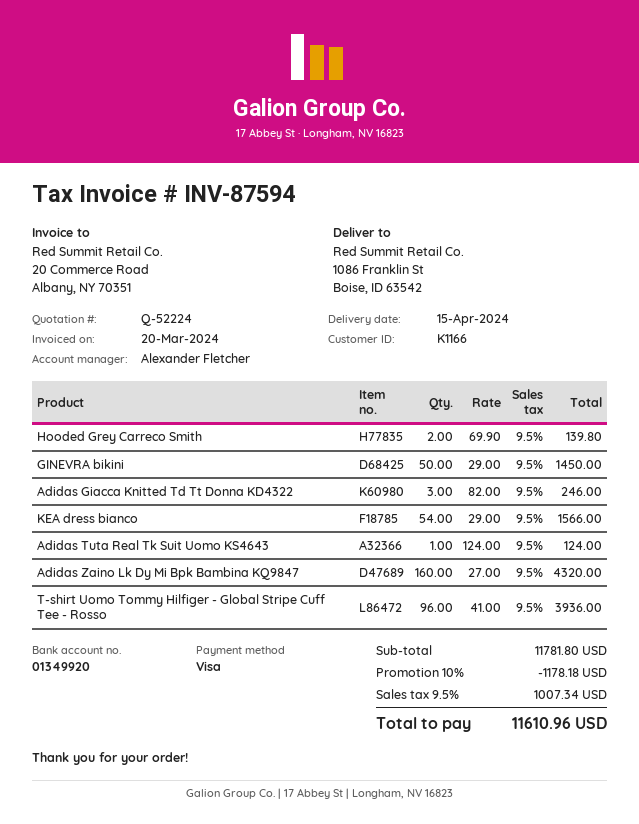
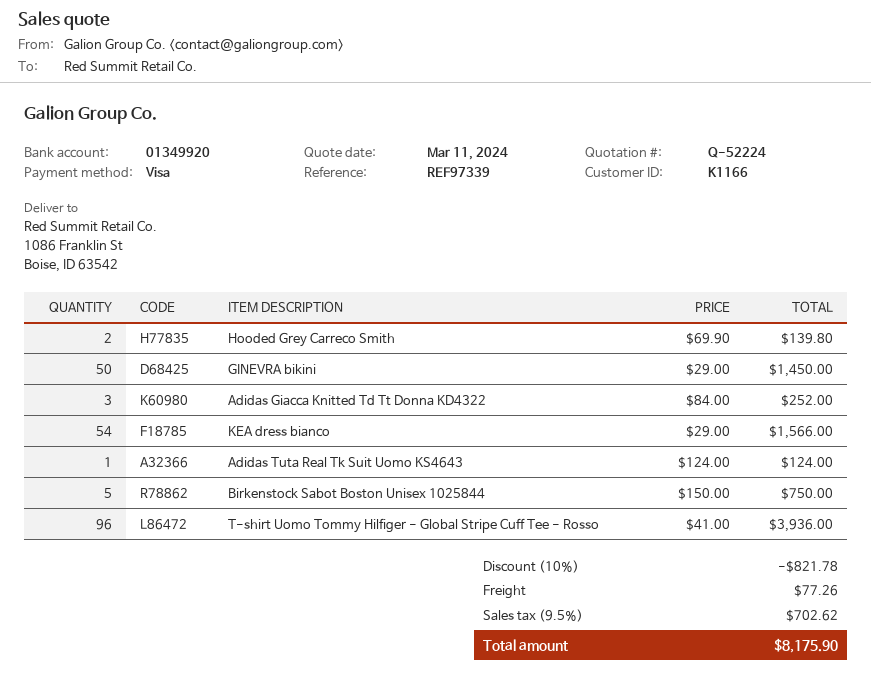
Adidas Giacca Knitted Td Tt Donna KD4322: 3 x 82.00 = 246.00 -> 3 x 84.00 = 252.00
Adidas Zaino Lk Dy Mi Bpk Bambina KQ9847: 160 x 27.00 = 4320.00 -> none
Birkenstock Sabot Boston Unisex 1025844: none -> 5 x 150.00 = 750.00
discount: 10% = 1178.18 -> 10% = 821.78
shipping: none -> 77.26
tax: 9.5% = 1007.34 -> 9.5% = 702.62
total: 11610.96 -> 8175.90

